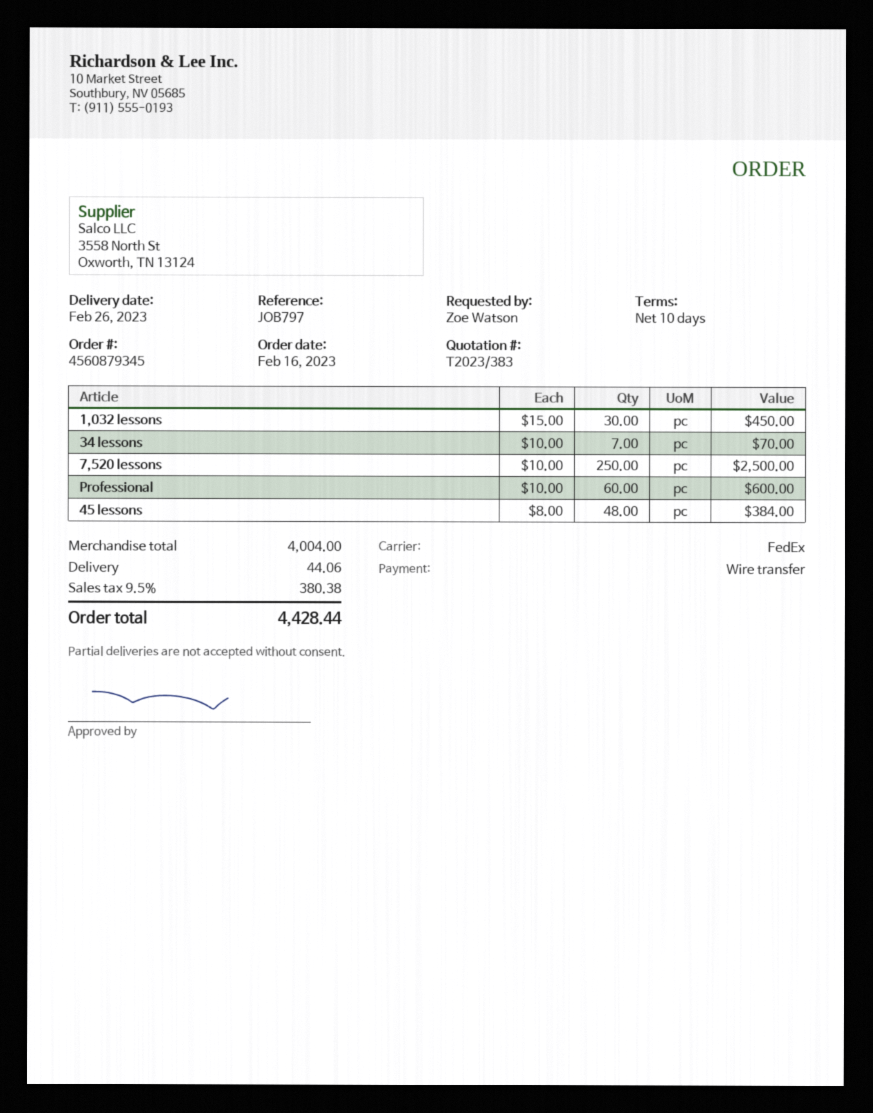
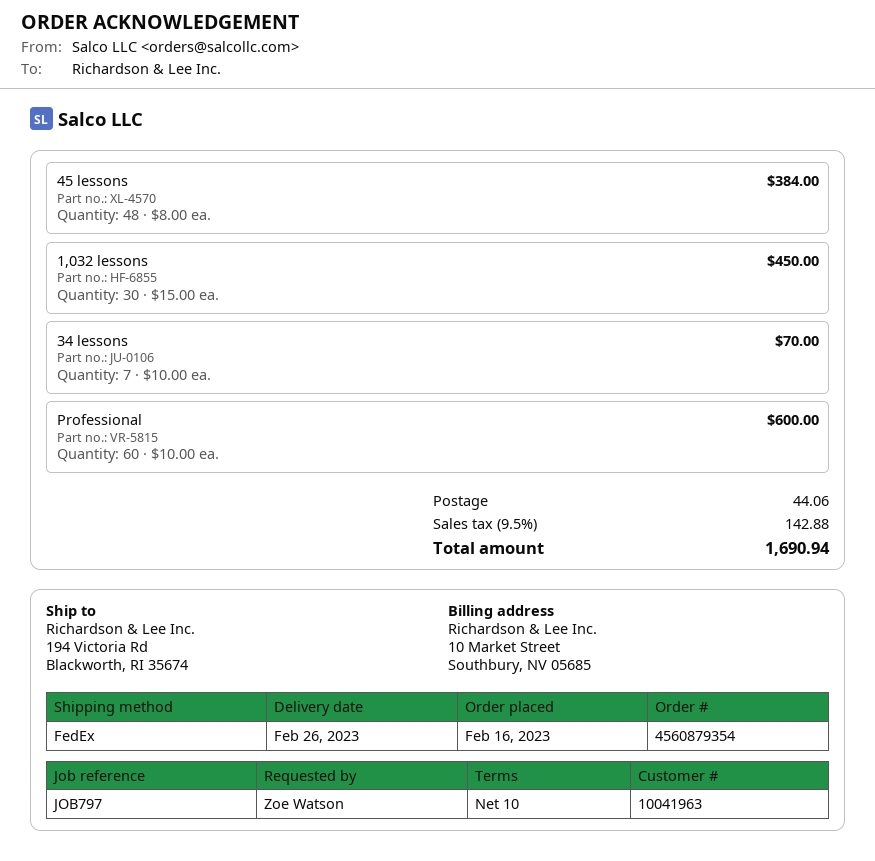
order number: 4560879345 -> 4560879354
7,520 lessons: 250 x 10.00 = 2500.00 -> none
tax: 9.5% = 380.38 -> 9.5% = 142.88
total: 4428.44 -> 1690.94

